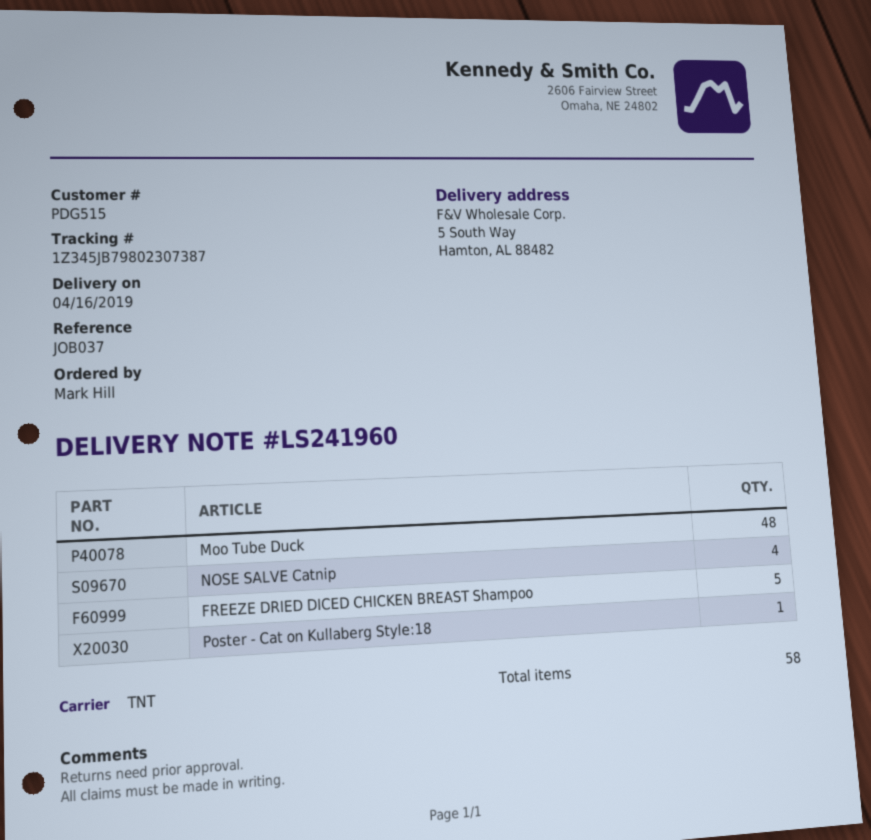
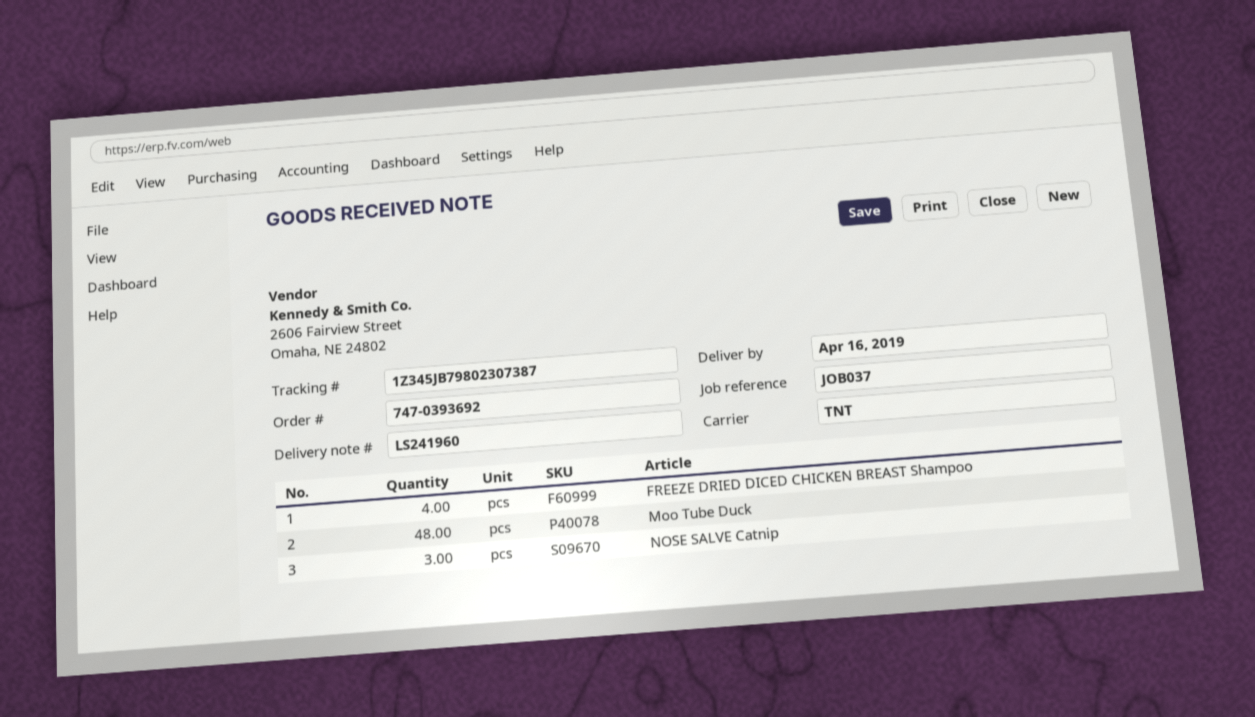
NOSE SALVE Catnip: 4 -> 3
FREEZE DRIED DICED CHICKEN BREAST Shampoo: 5 -> 4
Poster - Cat on Kullaberg Style:18: 1 -> none

